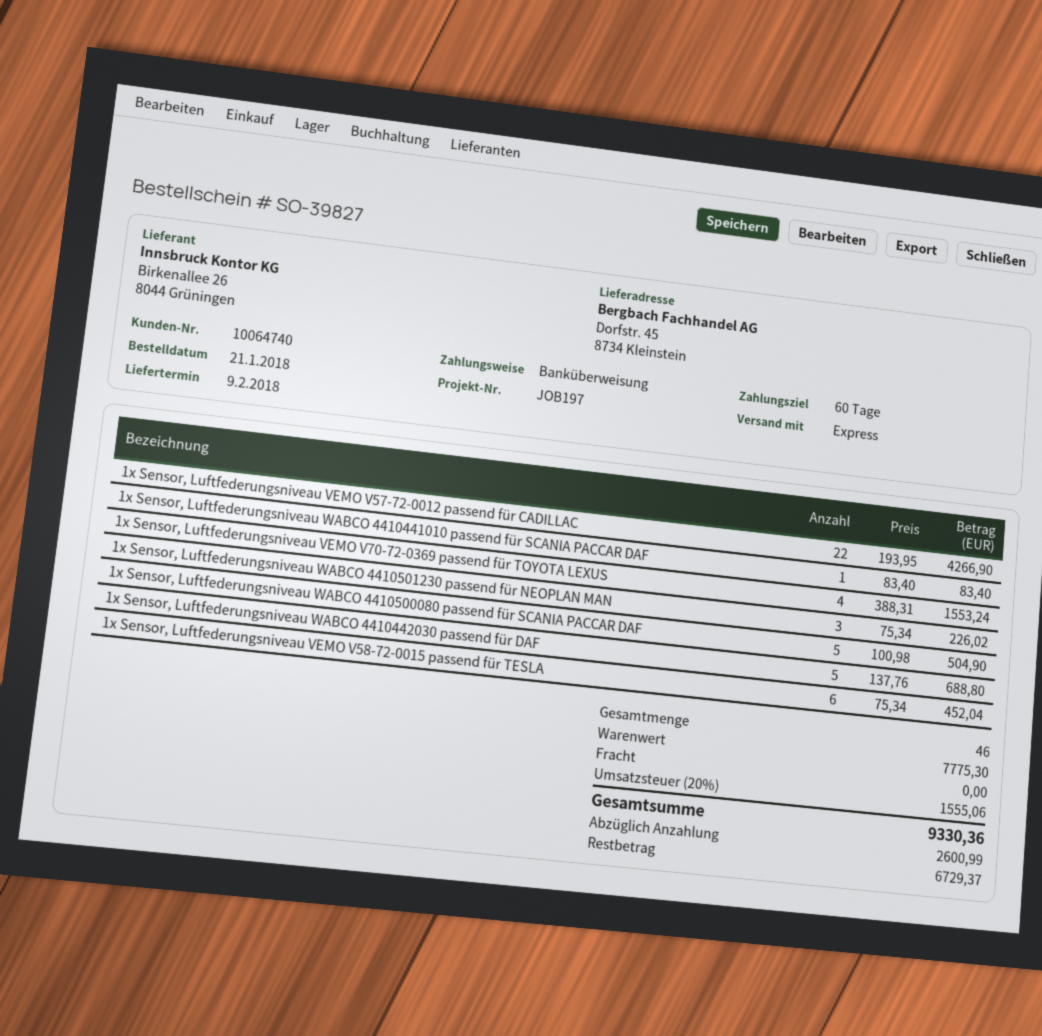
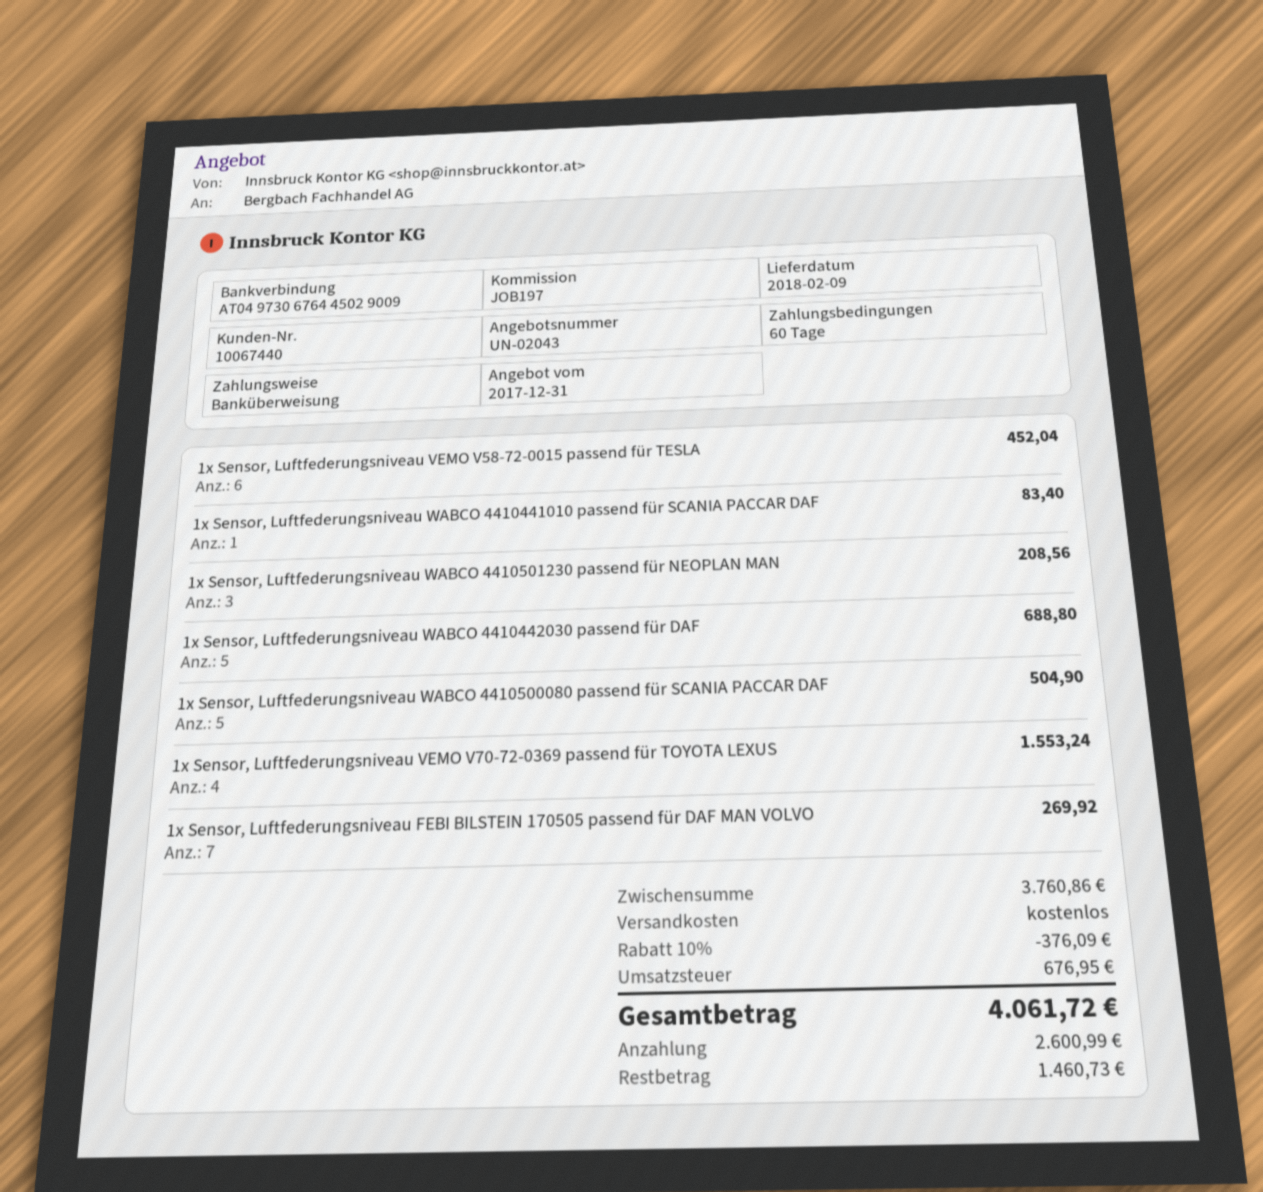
customer number: 10064740 -> 10067440
1x Sensor, Luftfederungsniveau VEMO V57-72-0012 passend für CADILLAC: 22 for 4266.90 -> none
1x Sensor, Luftfederungsniveau WABCO 4410501230 passend für NEOPLAN MAN: 3 for 226.02 -> 3 for 208.56
1x Sensor, Luftfederungsniveau FEBI BILSTEIN 170505 passend für DAF MAN VOLVO: none -> 7 for 269.92
subtotal: 7775.30 -> 3760.86
discount: none -> 10% = 376.09
tax: 1555.06 -> 676.95
total: 9330.36 -> 4061.72
balance: 6729.37 -> 1460.73

